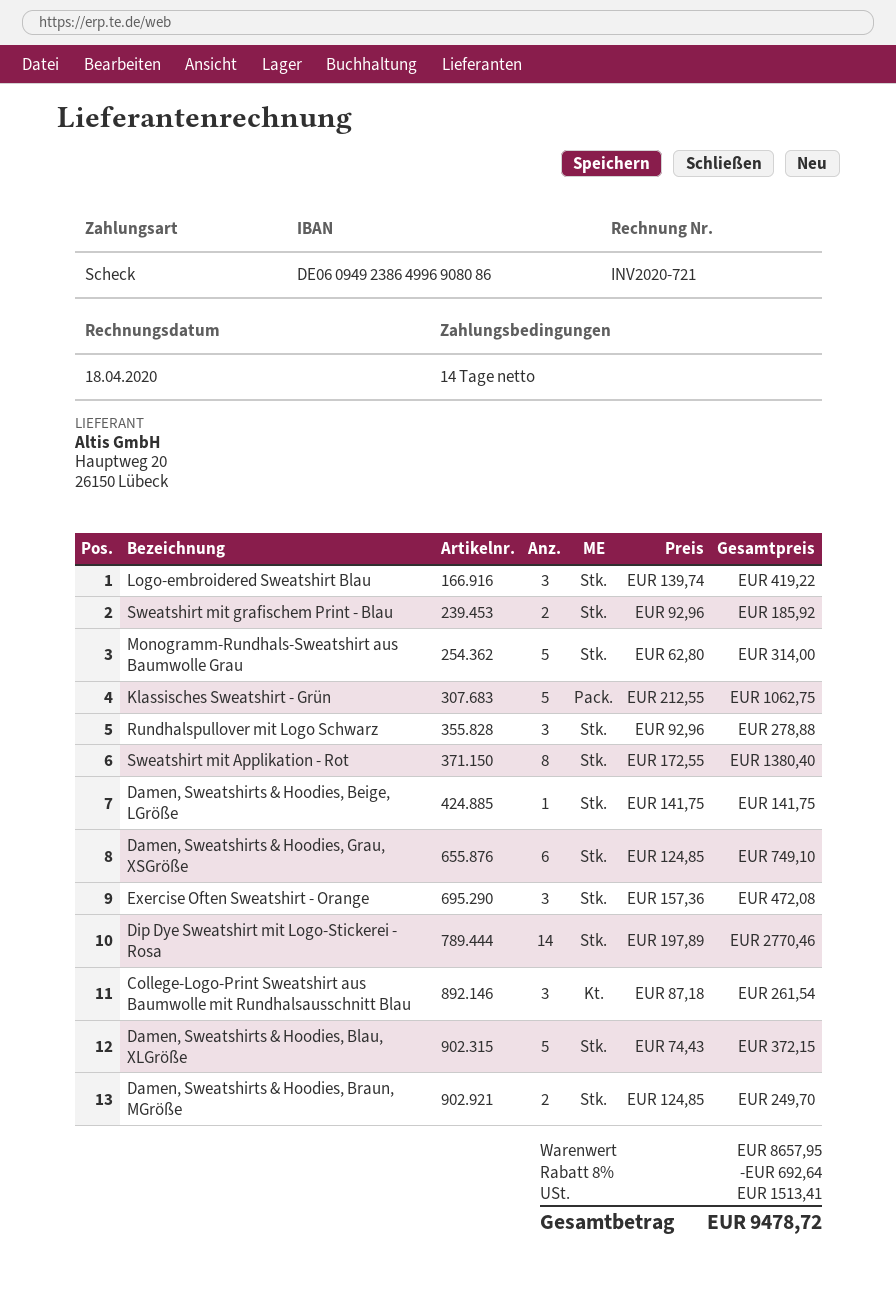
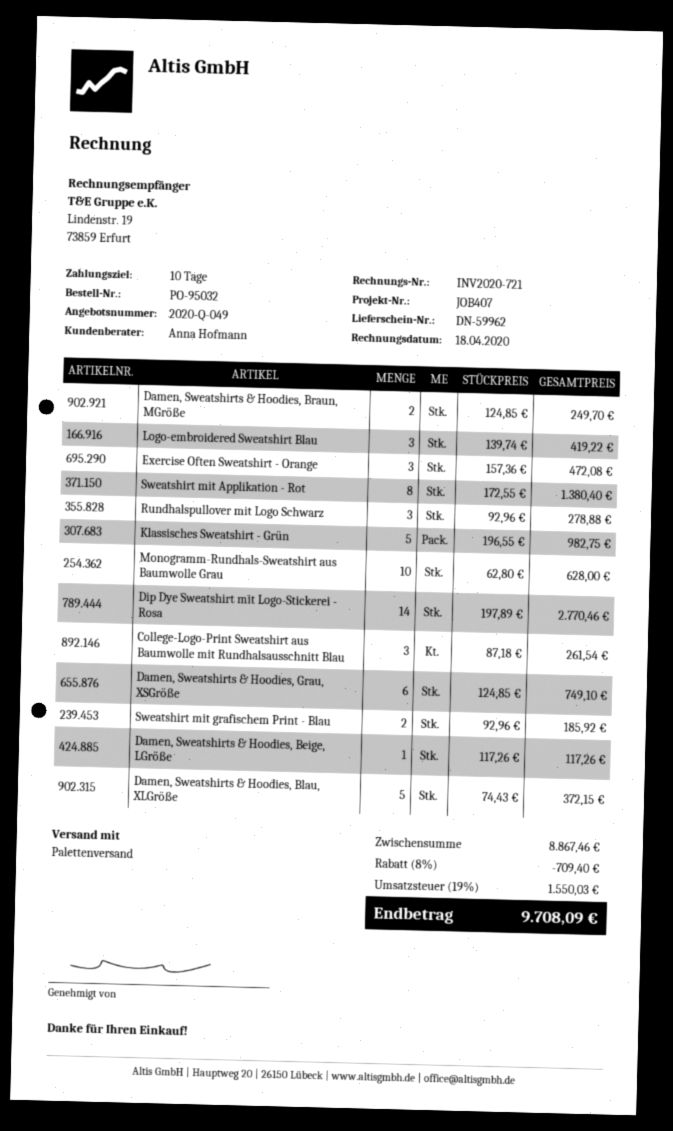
payment terms: 14 days -> 10 days
Monogramm-Rundhals-Sweatshirt aus Baumwolle Grau: 5 x 62.80 = 314.00 -> 10 x 62.80 = 628.00
Klassisches Sweatshirt - Grün: 5 x 212.55 = 1062.75 -> 5 x 196.55 = 982.75
Damen, Sweatshirts & Hoodies, Beige, LGröße: 1 x 141.75 = 141.75 -> 1 x 117.26 = 117.26
subtotal: 8657.95 -> 8867.46
discount: 8% = 692.64 -> 8% = 709.40
tax: 1513.41 -> 1550.03
total: 9478.72 -> 9708.09

